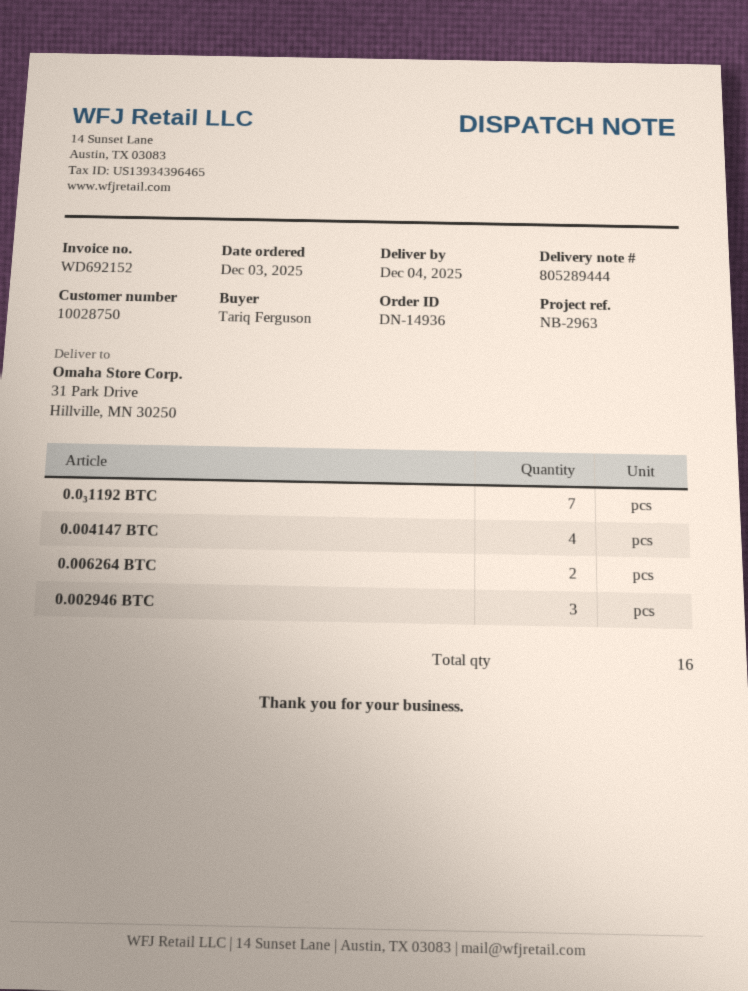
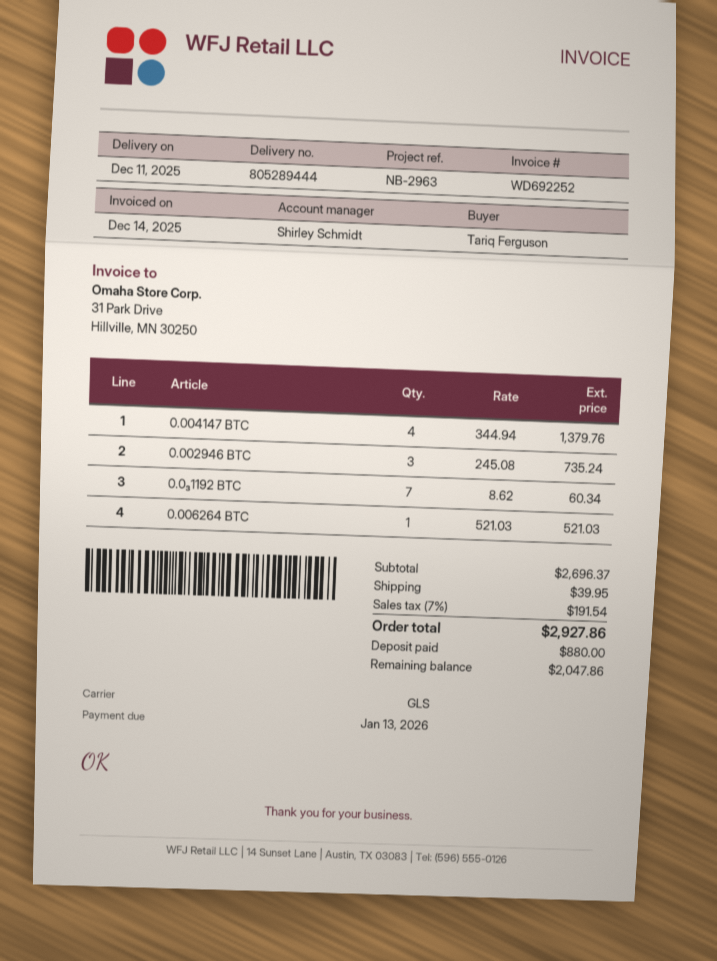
delivery date: 2025-12-04 -> 2025-12-11
invoice number: WD692152 -> WD692252
0.006264 BTC: 2 -> 1

